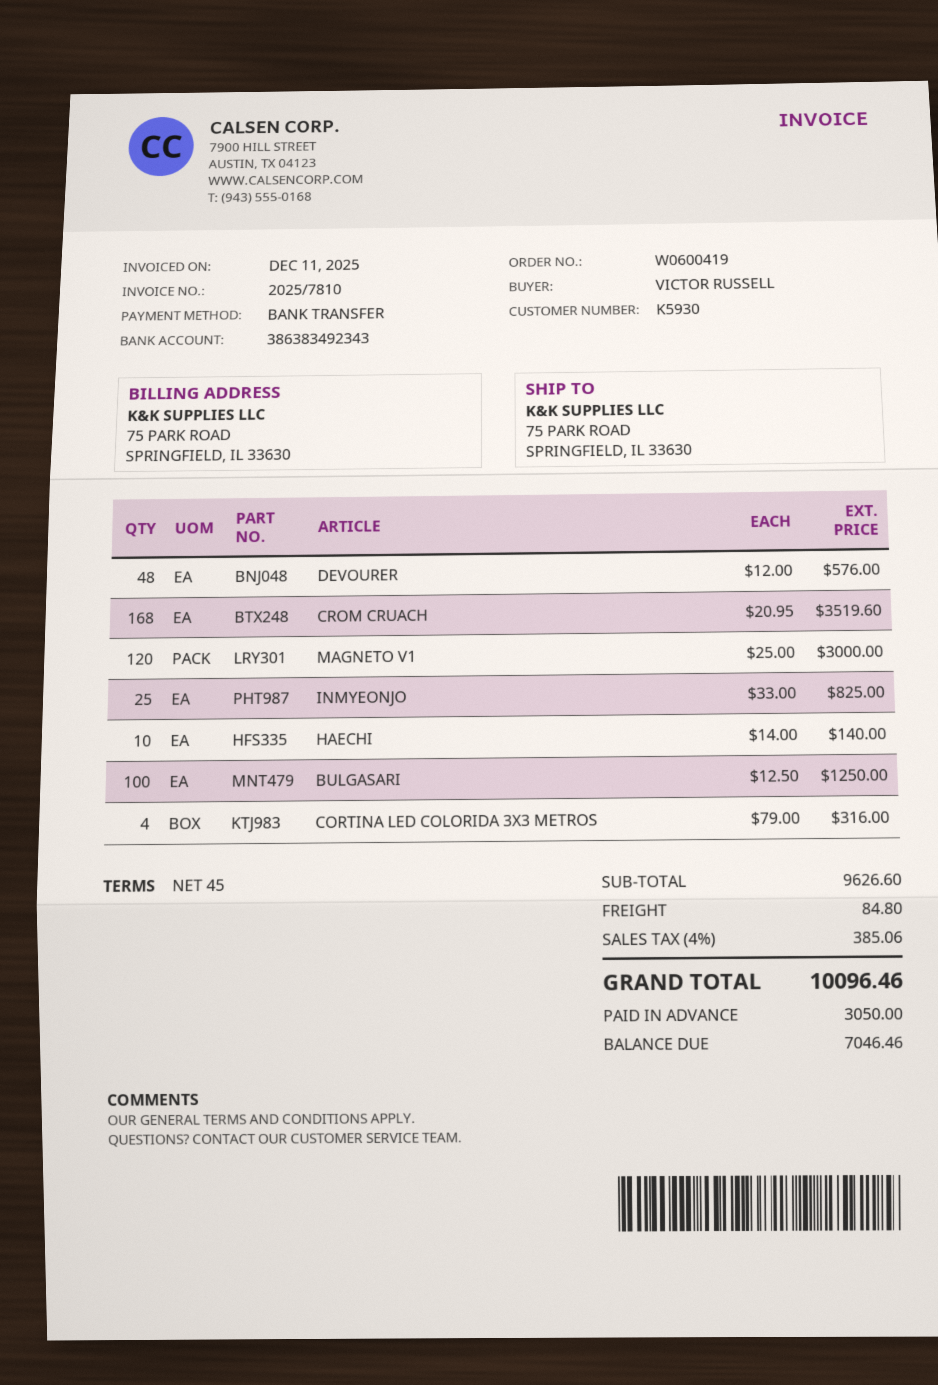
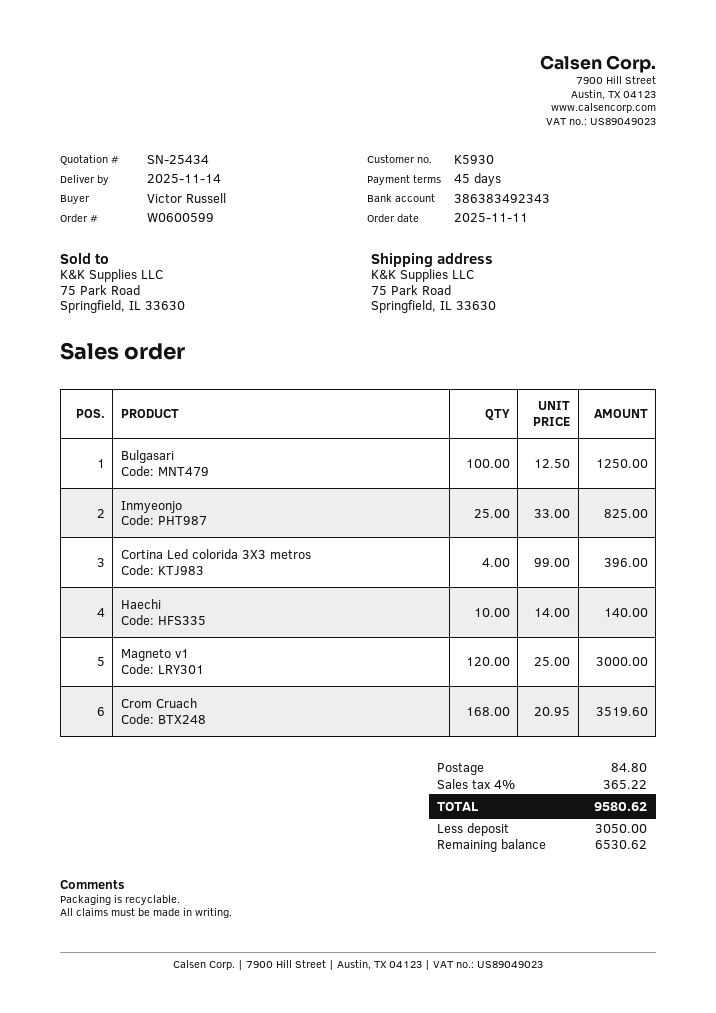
order number: W0600419 -> W0600599
DEVOURER: 48 x 12.00 = 576.00 -> none
CORTINA LED COLORIDA 3X3 METROS: 4 x 79.00 = 316.00 -> 4 x 99.00 = 396.00
tax: 4% = 385.06 -> 4% = 365.22
total: 10096.46 -> 9580.62
balance: 7046.46 -> 6530.62

